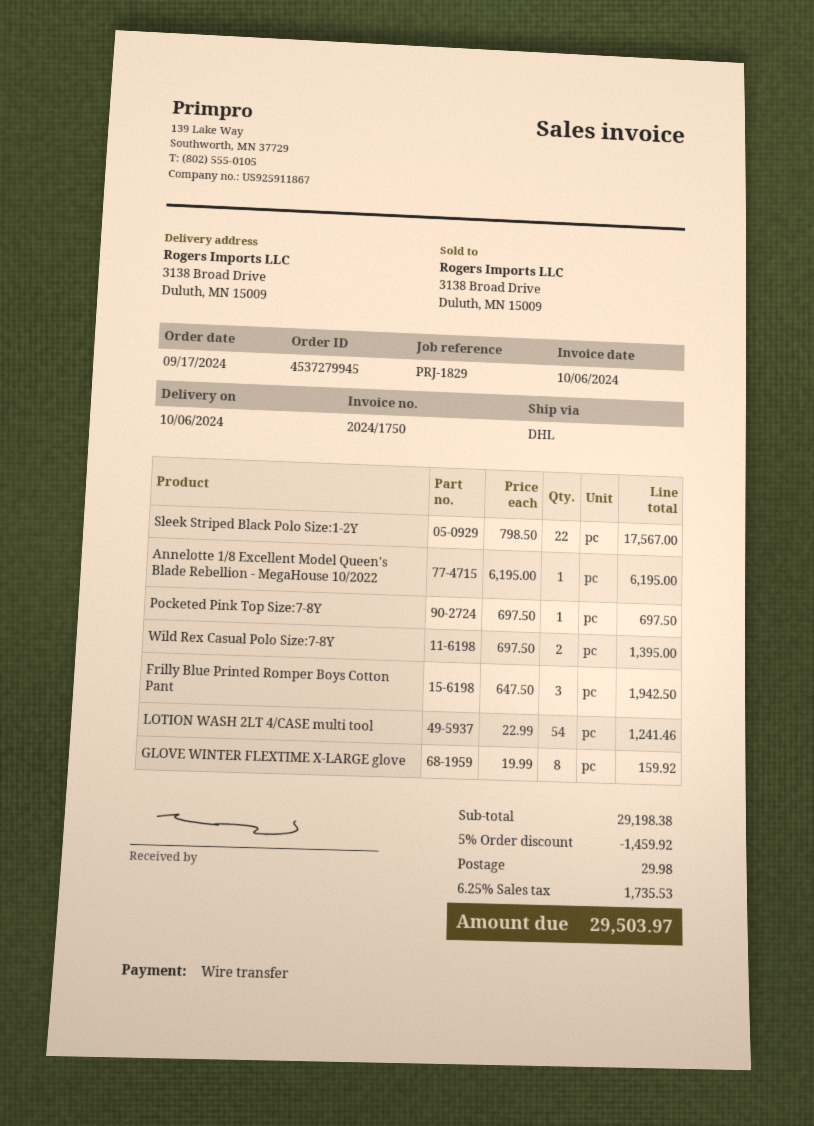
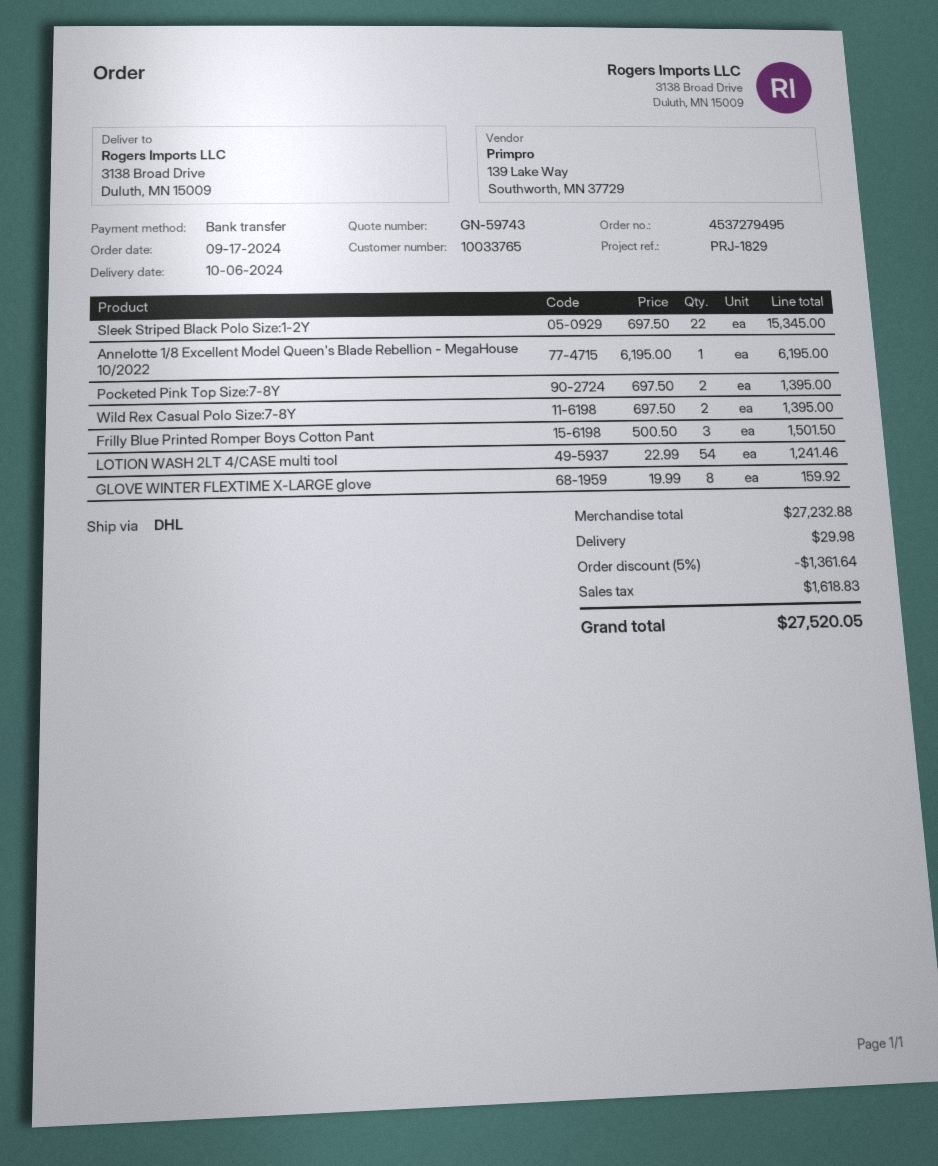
order number: 4537279945 -> 4537279495
Sleek Striped Black Polo Size:1-2Y: 22 x 798.50 = 17567.00 -> 22 x 697.50 = 15345.00
Pocketed Pink Top Size:7-8Y: 1 x 697.50 = 697.50 -> 2 x 697.50 = 1395.00
Frilly Blue Printed Romper Boys Cotton Pant: 3 x 647.50 = 1942.50 -> 3 x 500.50 = 1501.50
subtotal: 29198.38 -> 27232.88
discount: 5% = 1459.92 -> 5% = 1361.64
tax: 1735.53 -> 1618.83
total: 29503.97 -> 27520.05

